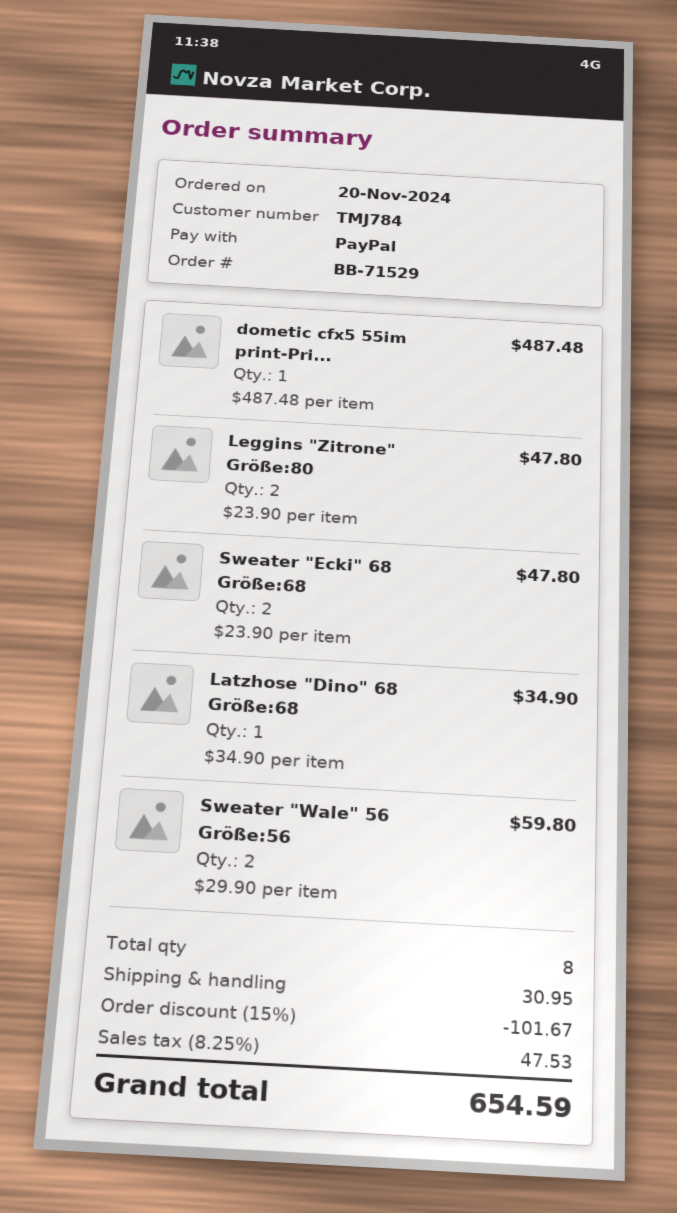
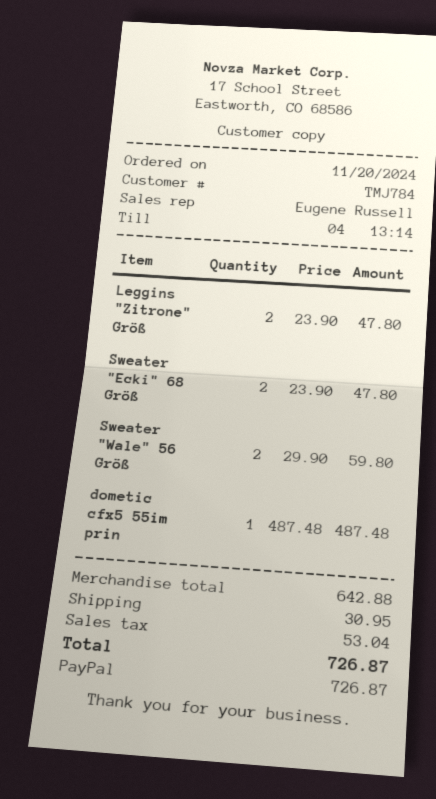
Latzhose "Dino" 68 Größe:68: 1 x 34.90 = 34.90 -> none
discount: 15% = 101.67 -> none
tax: 47.53 -> 53.04
total: 654.59 -> 726.87

